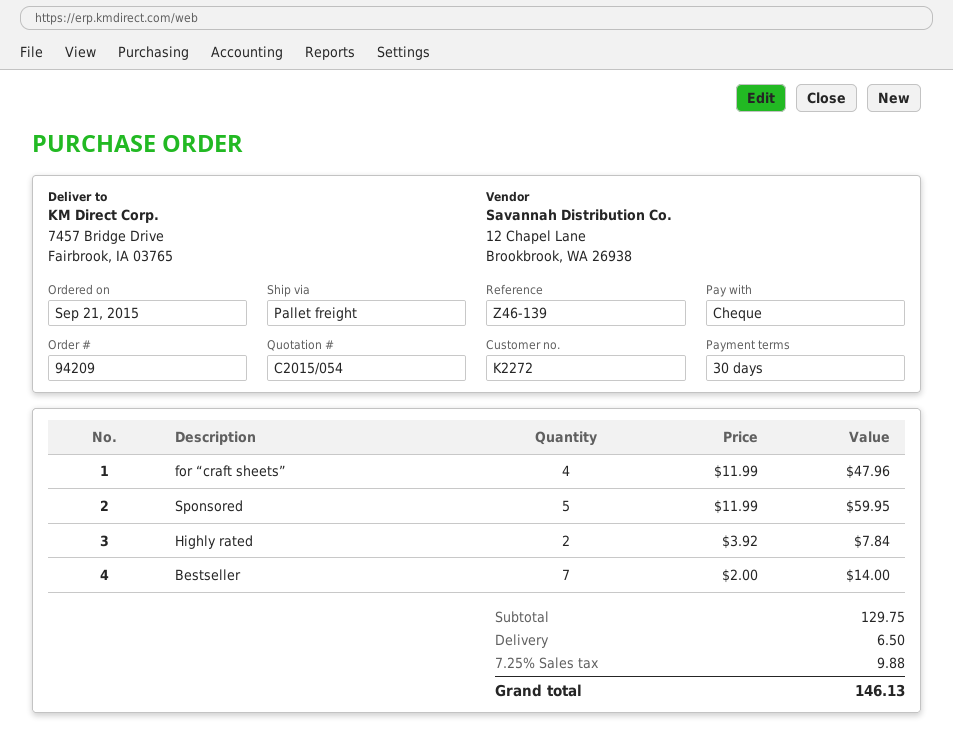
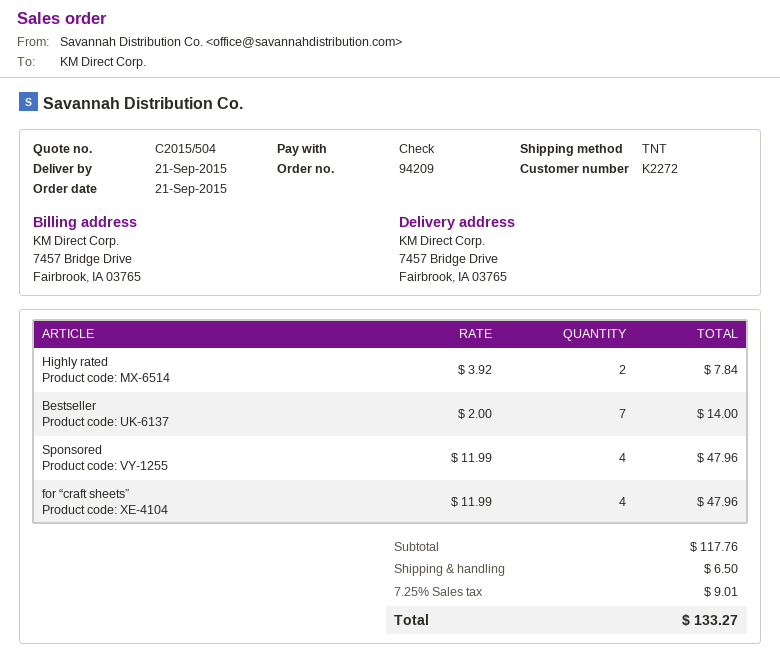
quote number: C2015/054 -> C2015/504
shipping method: pallet freight -> TNT
Sponsored: 5 x 11.99 = 59.95 -> 4 x 11.99 = 47.96
subtotal: 129.75 -> 117.76
tax: 7.25% = 9.88 -> 7.25% = 9.01
total: 146.13 -> 133.27

